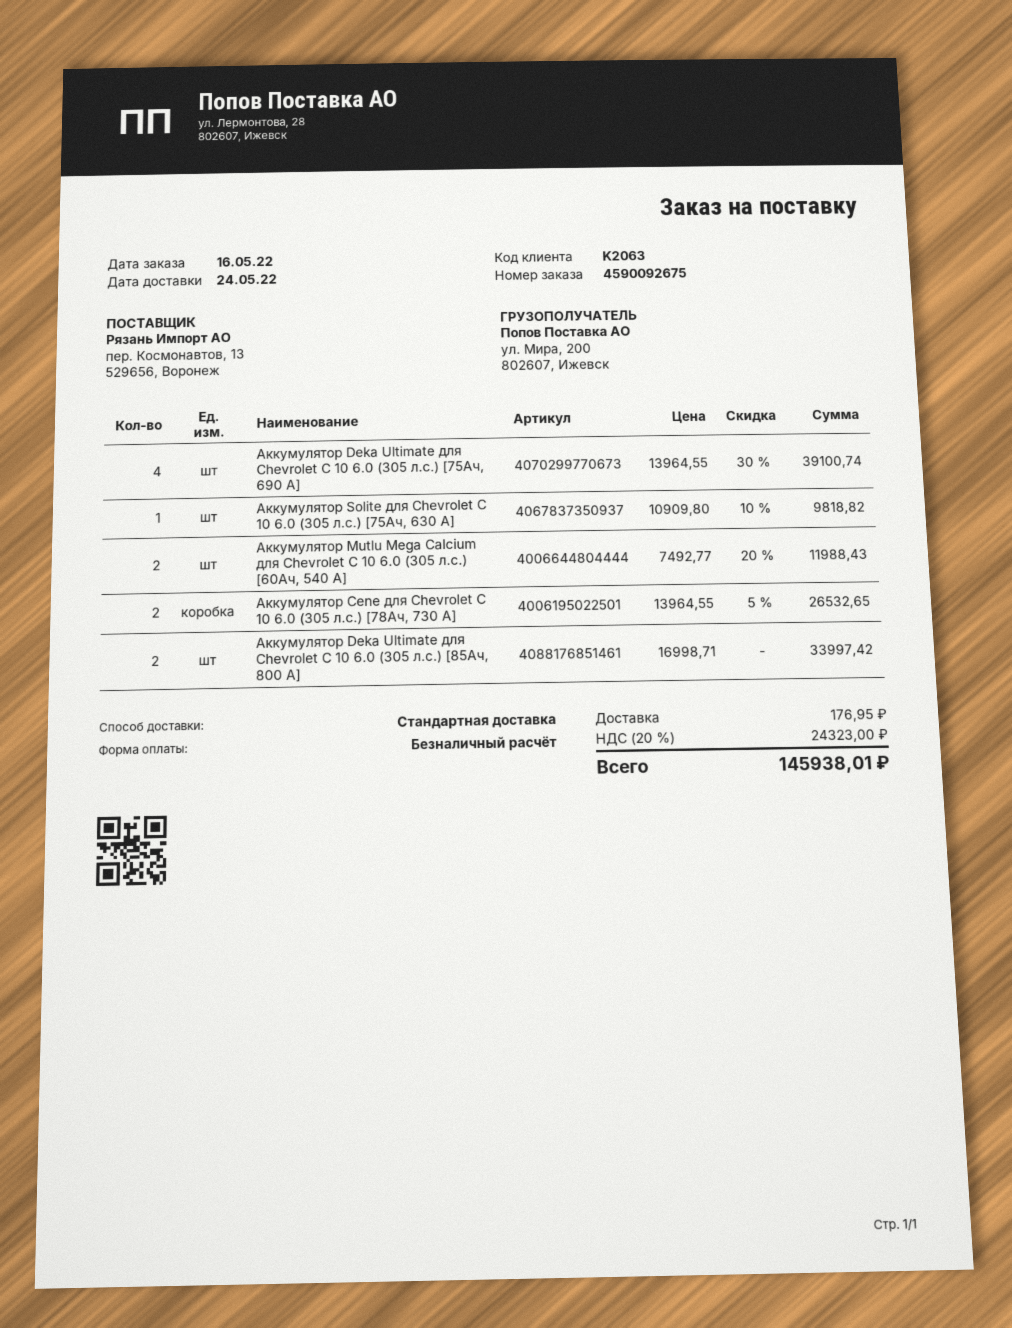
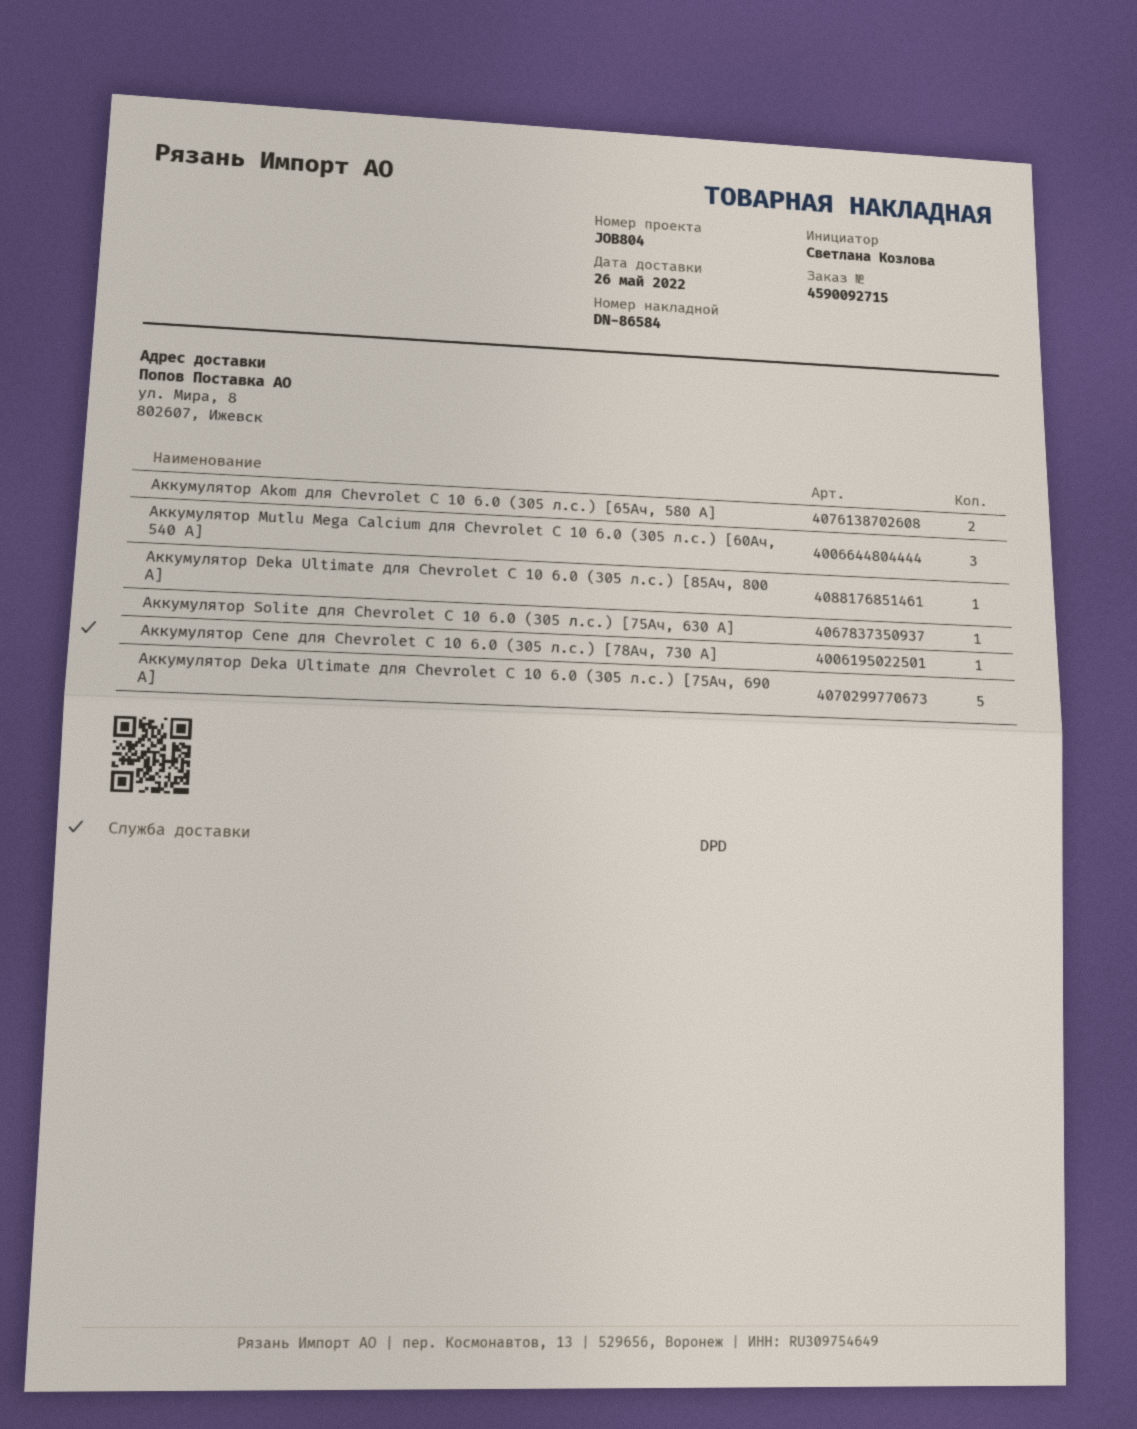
order number: 4590092675 -> 4590092715
delivery date: 2022-05-24 -> 2022-05-26
shipping method: standard -> DPD
ship to: ул. Мира, 200, 802607, Ижевск -> ул. Мира, 8, 802607, Ижевск
Аккумулятор Deka Ultimate для Chevrolet C 10 6.0 (305 л.с.) [75Ач, 690 А]: 4 -> 5
Аккумулятор Mutlu Mega Calcium для Chevrolet C 10 6.0 (305 л.с.) [60Ач, 540 А]: 2 -> 3
Аккумулятор Cene для Chevrolet C 10 6.0 (305 л.с.) [78Ач, 730 А]: 2 -> 1
Аккумулятор Deka Ultimate для Chevrolet C 10 6.0 (305 л.с.) [85Ач, 800 А]: 2 -> 1
Аккумулятор Akom для Chevrolet C 10 6.0 (305 л.с.) [65Ач, 580 А]: none -> 2

